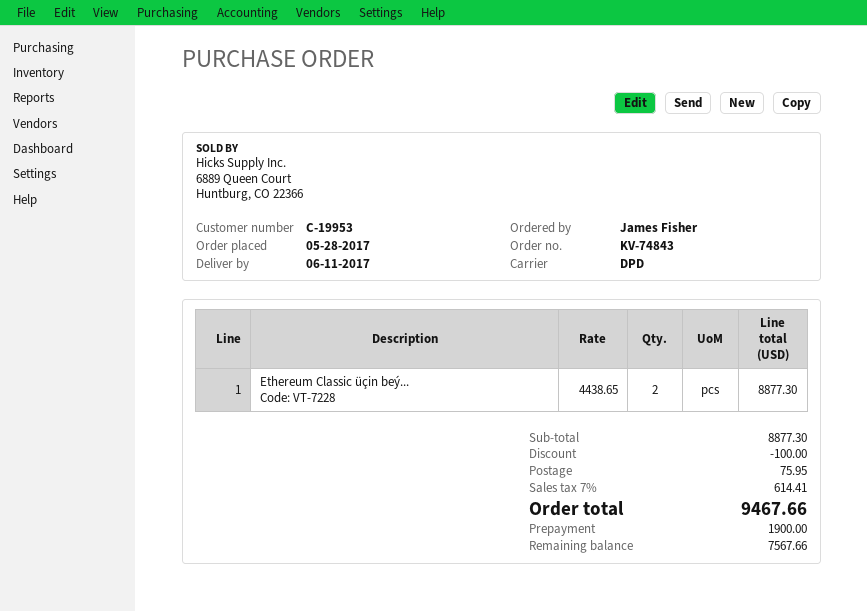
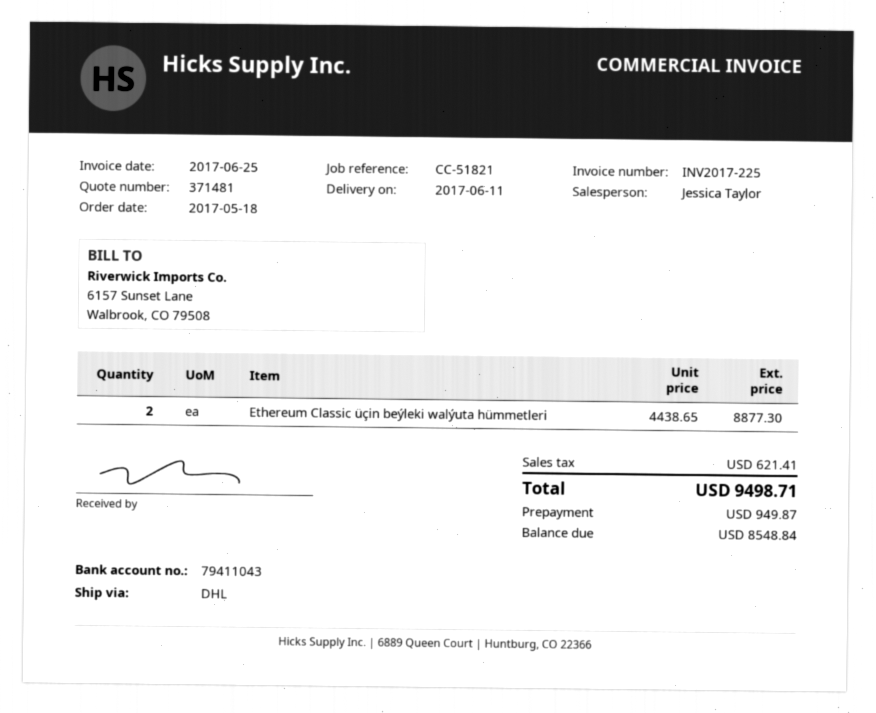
order date: 2017-05-28 -> 2017-05-18
shipping method: DPD -> DHL
discount: 100.00 -> none
shipping: 75.95 -> none
tax: 614.41 -> 621.41
total: 9467.66 -> 9498.71
deposit: 1900.00 -> 949.87
balance: 7567.66 -> 8548.84

